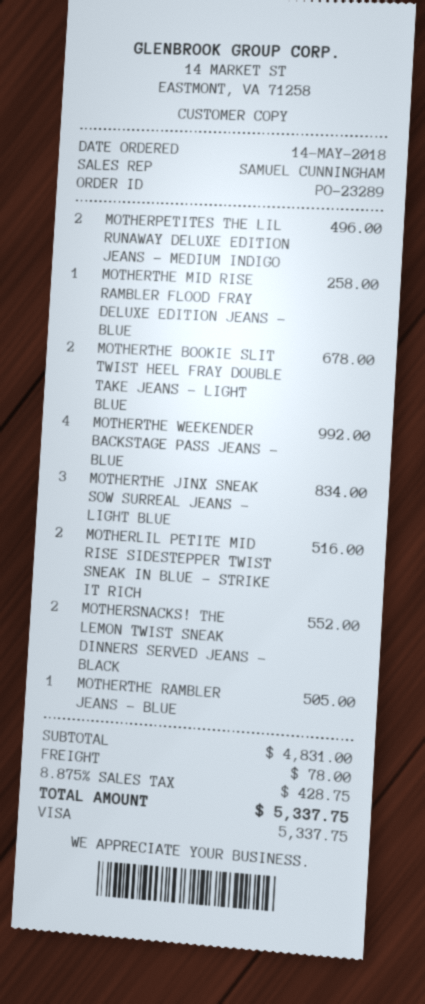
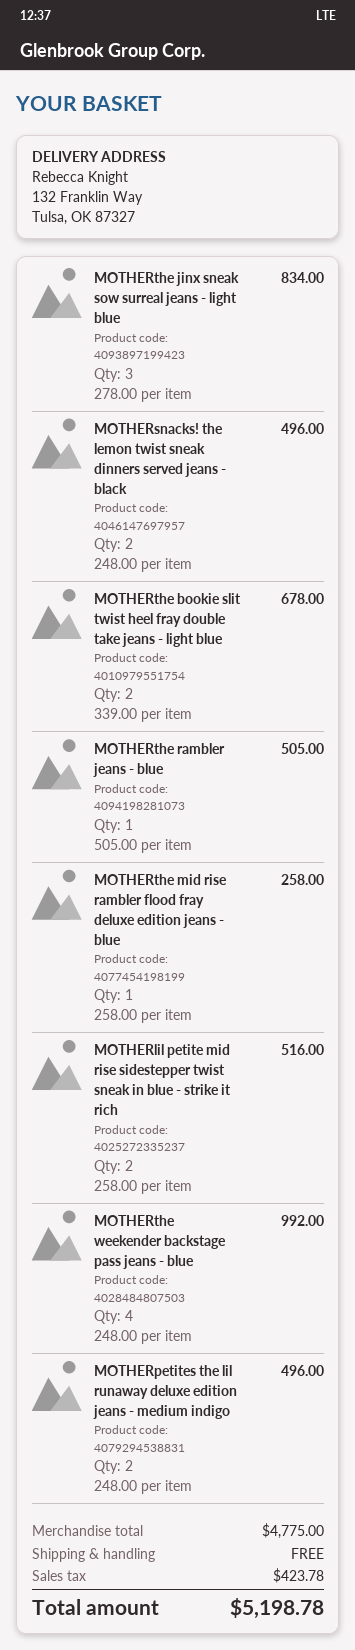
MOTHERSNACKS! THE LEMON TWIST SNEAK DINNERS SERVED JEANS - BLACK: 2 for 552.00 -> 2 for 496.00
subtotal: 4831.00 -> 4775.00
shipping: 78.00 -> 0.00
tax: 428.75 -> 423.78
total: 5337.75 -> 5198.78

